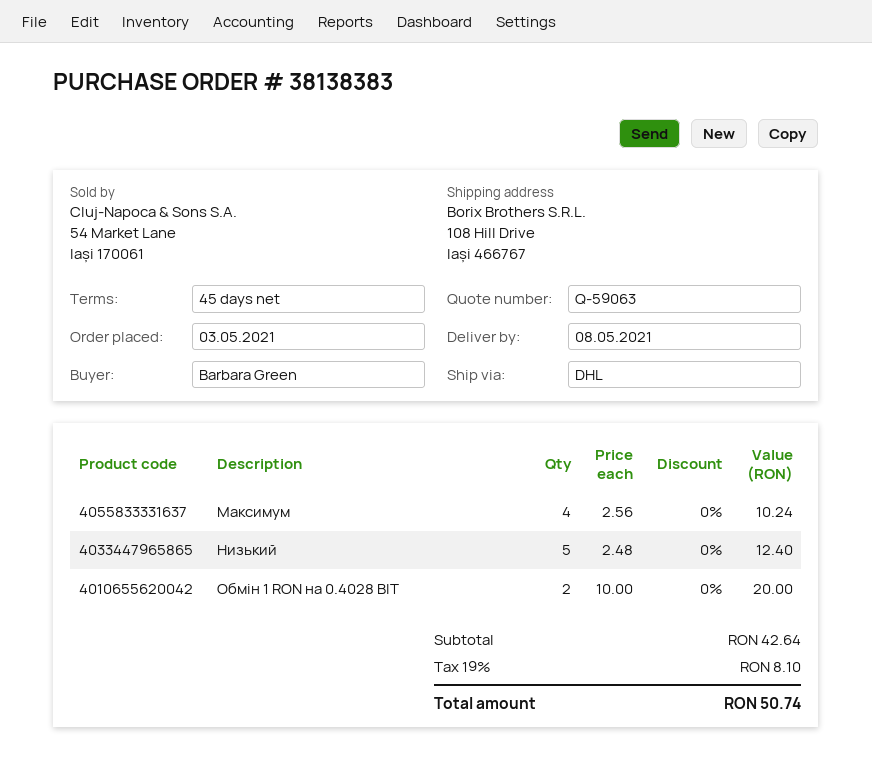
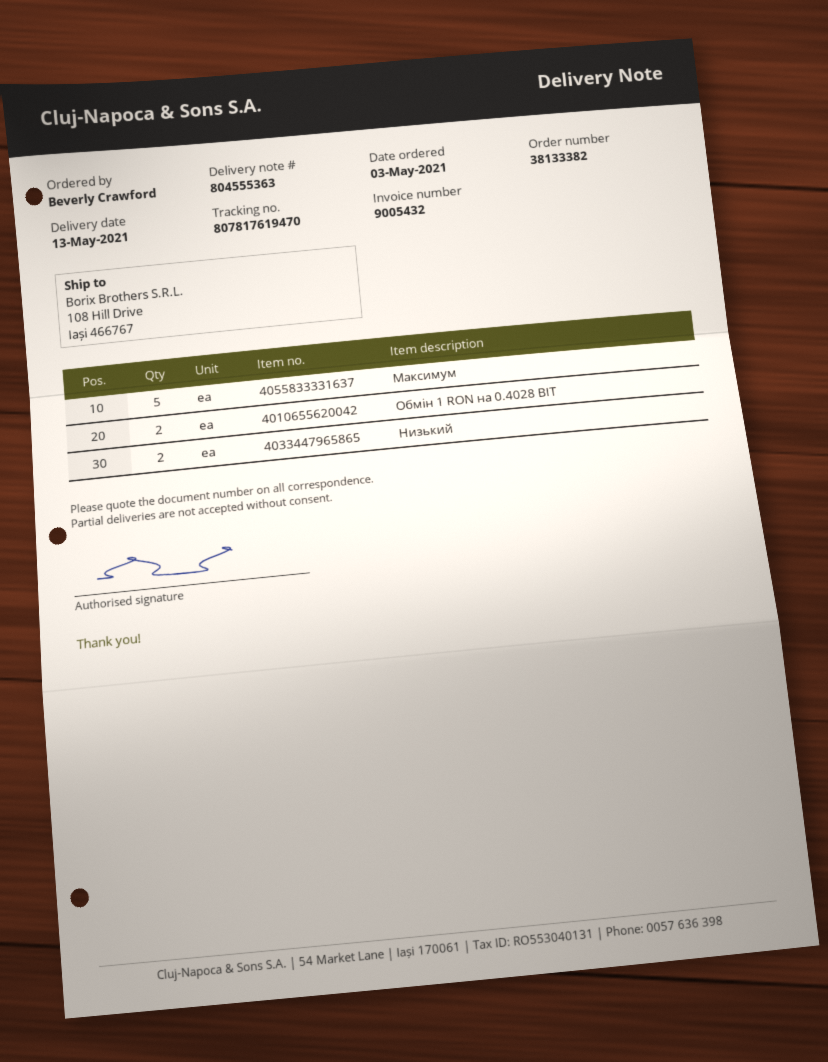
order number: 38138383 -> 38133382
delivery date: 2021-05-08 -> 2021-05-13
ordered by: Barbara Green -> Beverly Crawford
Максимум: 4 -> 5
Низький: 5 -> 2

